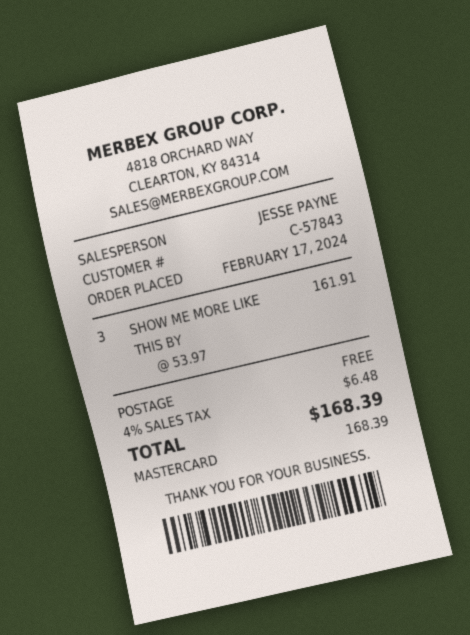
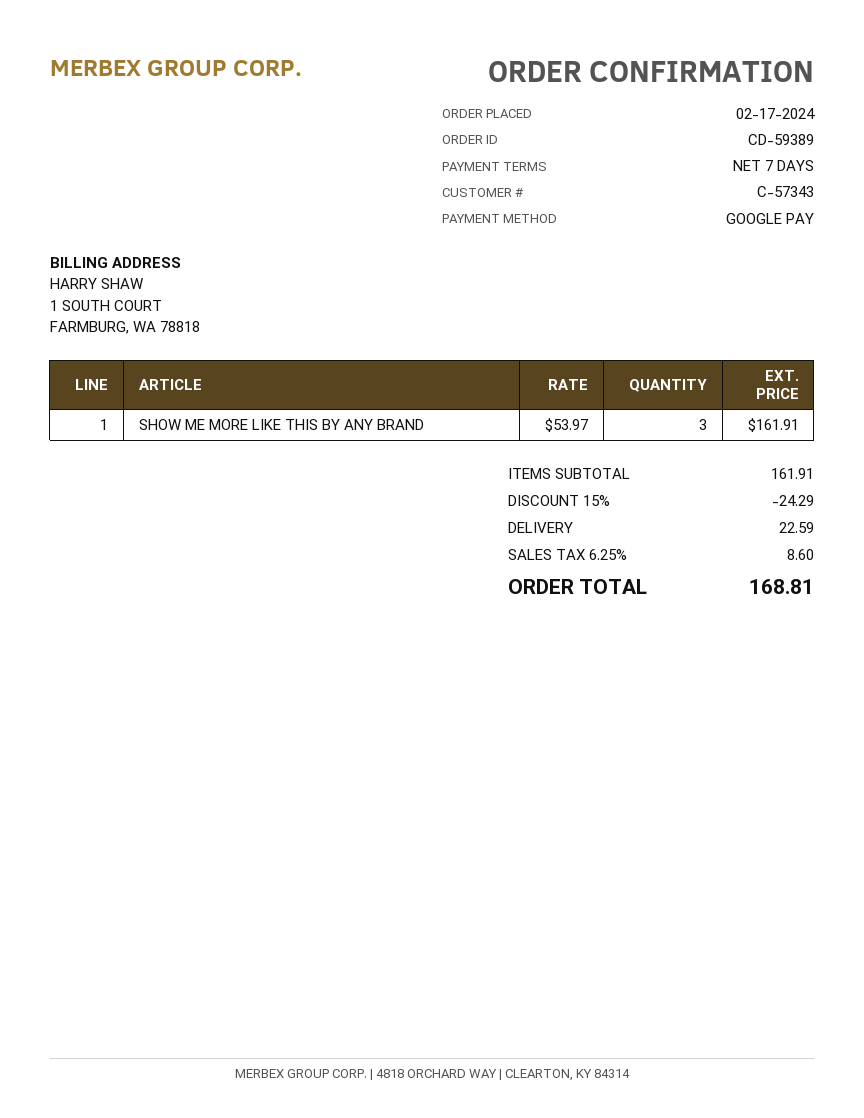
customer number: C-57843 -> C-57343
payment method: Mastercard -> Google Pay
discount: none -> 15% = 24.29
shipping: 0.00 -> 22.59
tax: 4% = 6.48 -> 6.25% = 8.60
total: 168.39 -> 168.81

